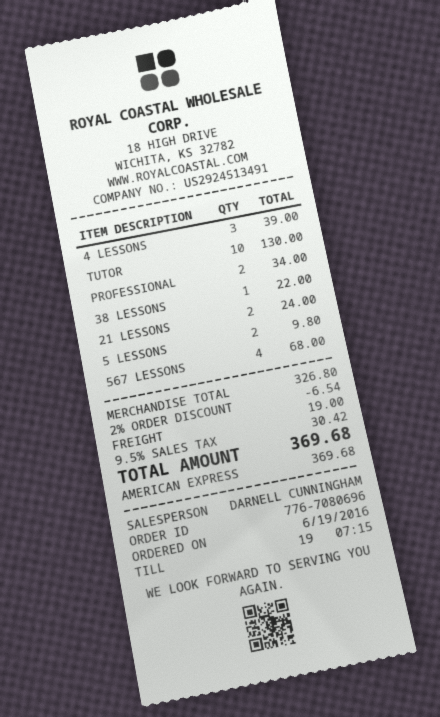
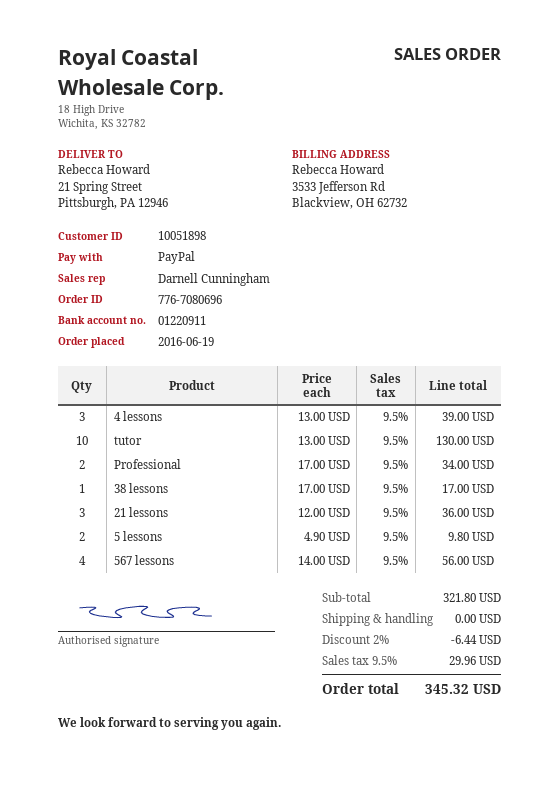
payment method: American Express -> PayPal
38 LESSONS: 1 for 22.00 -> 1 for 17.00
21 LESSONS: 2 for 24.00 -> 3 for 36.00
567 LESSONS: 4 for 68.00 -> 4 for 56.00
subtotal: 326.80 -> 321.80
discount: 2% = 6.54 -> 2% = 6.44
shipping: 19.00 -> 0.00
tax: 9.5% = 30.42 -> 9.5% = 29.96
total: 369.68 -> 345.32

